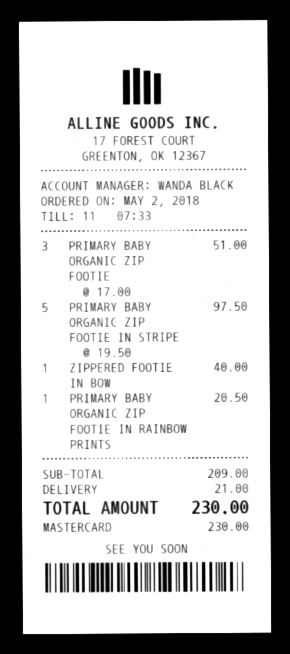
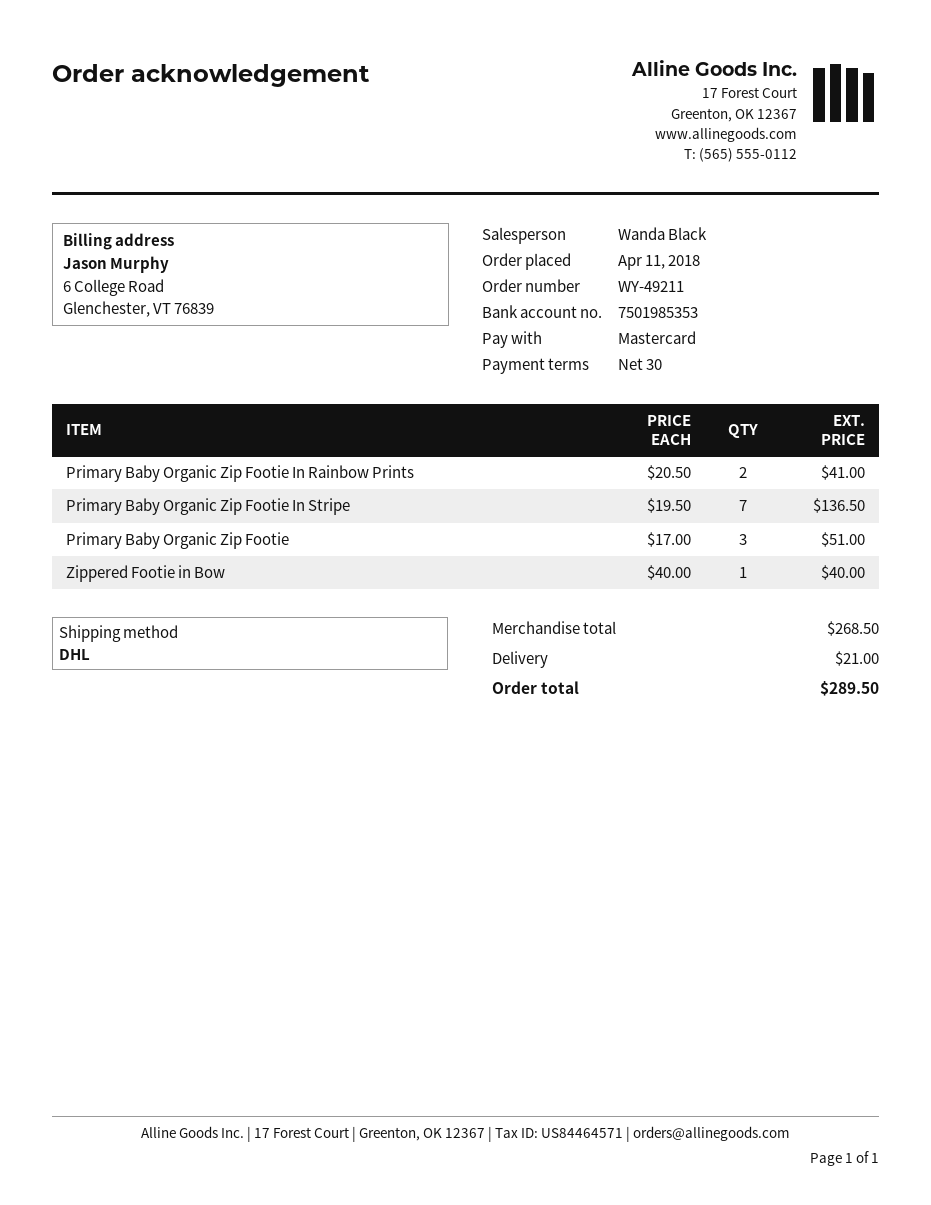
order date: 2018-05-02 -> 2018-04-11
PRIMARY BABY ORGANIC ZIP FOOTIE IN STRIPE: 5 x 19.50 = 97.50 -> 7 x 19.50 = 136.50
PRIMARY BABY ORGANIC ZIP FOOTIE IN RAINBOW PRINTS: 1 x 20.50 = 20.50 -> 2 x 20.50 = 41.00
subtotal: 209.00 -> 268.50
total: 230.00 -> 289.50

